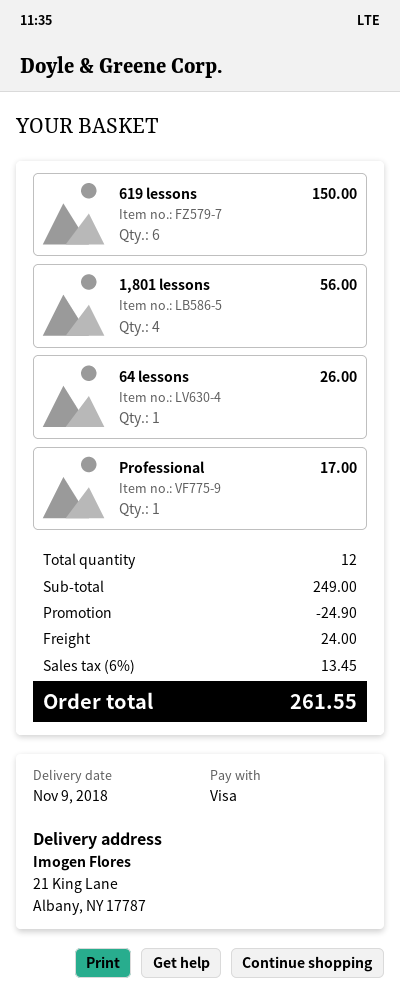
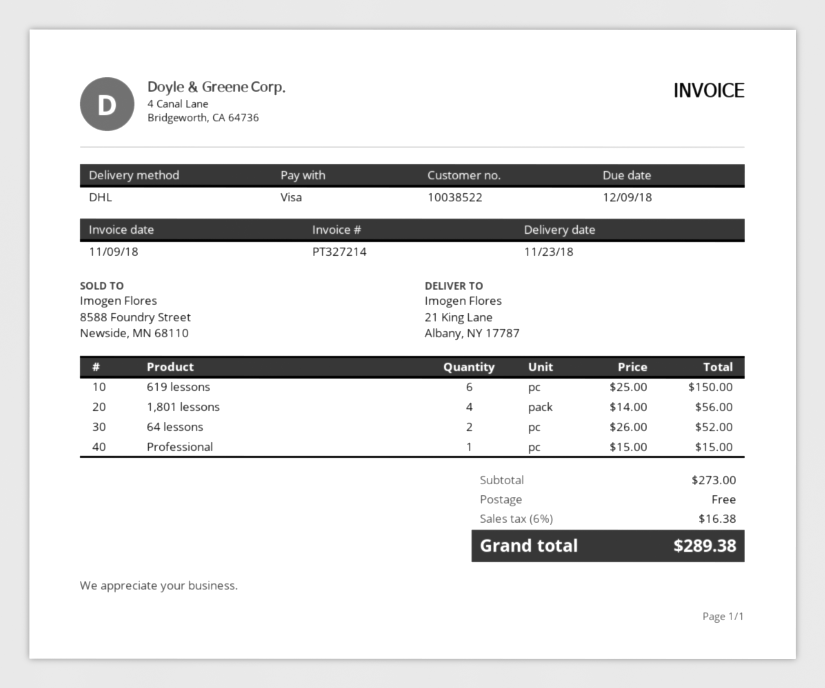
delivery date: 2018-11-09 -> 2018-11-23
64 lessons: 1 for 26.00 -> 2 for 52.00
Professional: 1 for 17.00 -> 1 for 15.00
subtotal: 249.00 -> 273.00
discount: 24.90 -> none
shipping: 24.00 -> 0.00
tax: 6% = 13.45 -> 6% = 16.38
total: 261.55 -> 289.38

